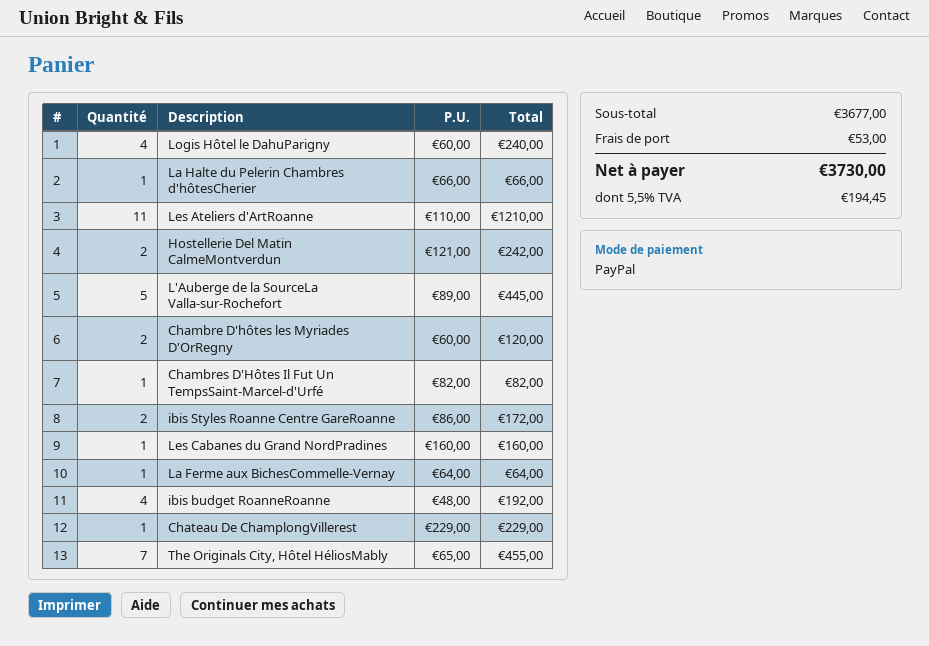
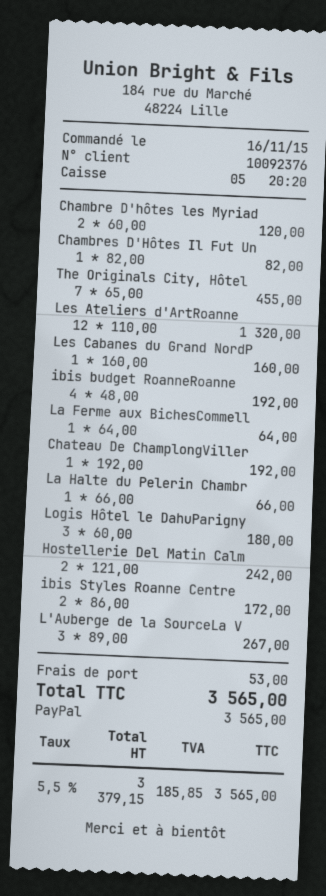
Logis Hôtel le DahuParigny: 4 x 60.00 = 240.00 -> 3 x 60.00 = 180.00
Les Ateliers d'ArtRoanne: 11 x 110.00 = 1210.00 -> 12 x 110.00 = 1320.00
L'Auberge de la SourceLa Valla-sur-Rochefort: 5 x 89.00 = 445.00 -> 3 x 89.00 = 267.00
Chateau De ChamplongVillerest: 1 x 229.00 = 229.00 -> 1 x 192.00 = 192.00
tax: 5.5% = 194.45 -> 5.5% = 185.85
total: 3730.00 -> 3565.00

